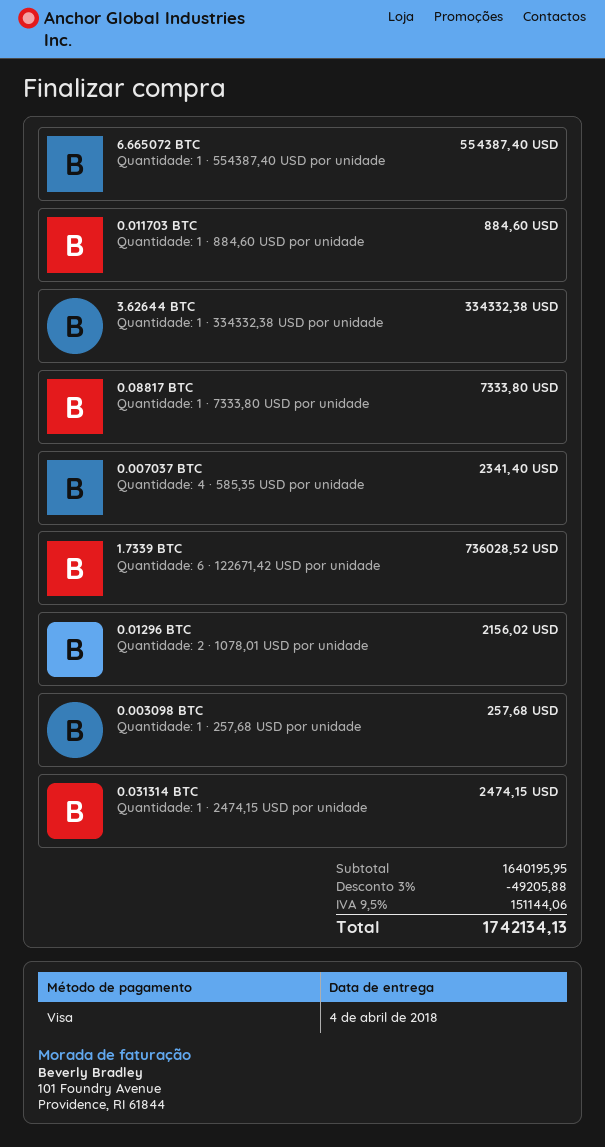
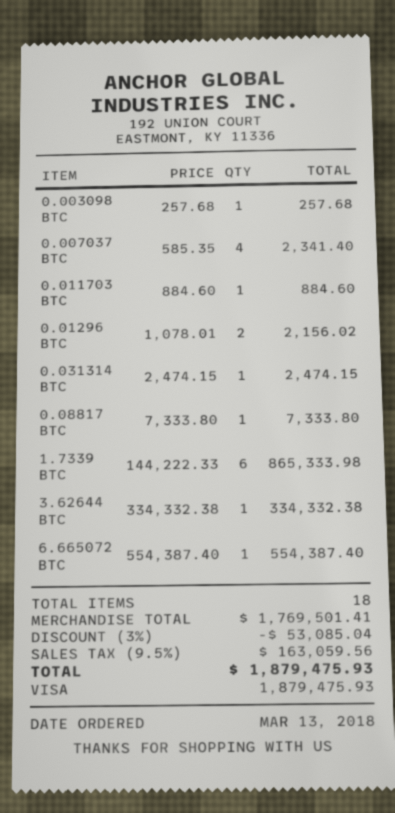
1.7339 BTC: 6 x 122671.42 = 736028.52 -> 6 x 144222.33 = 865333.98
subtotal: 1640195.95 -> 1769501.41
discount: 3% = 49205.88 -> 3% = 53085.04
tax: 9.5% = 151144.06 -> 9.5% = 163059.56
total: 1742134.13 -> 1879475.93

